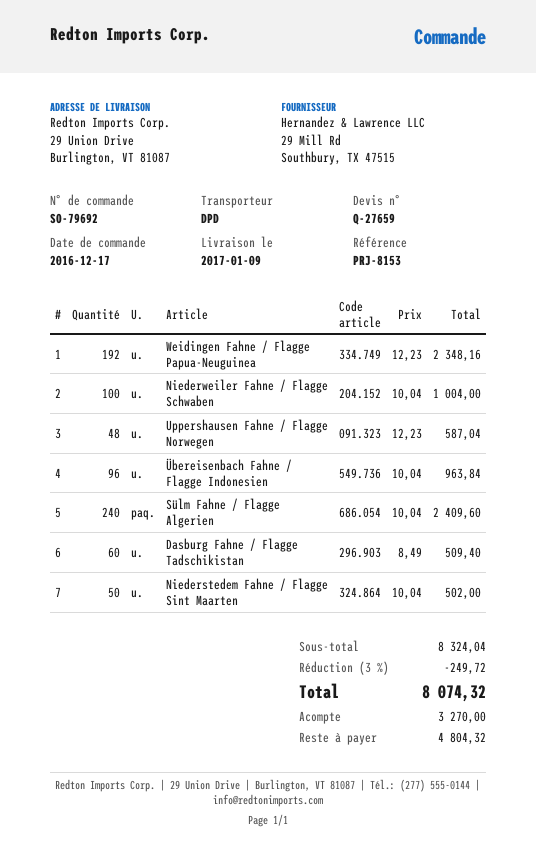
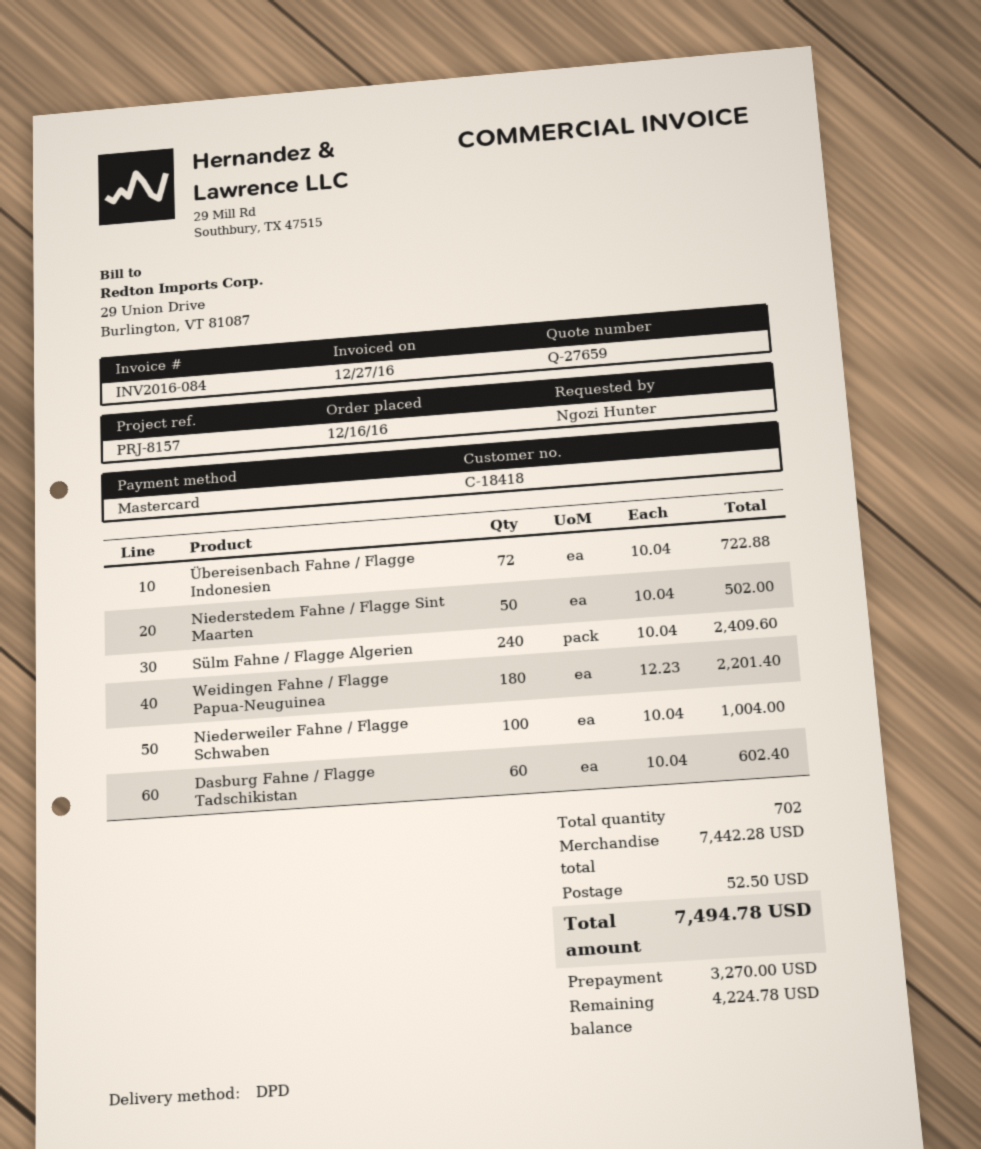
order date: 2016-12-17 -> 2016-12-16
reference: PRJ-8153 -> PRJ-8157
Weidingen Fahne / Flagge Papua-Neuguinea: 192 x 12.23 = 2348.16 -> 180 x 12.23 = 2201.40
Uppershausen Fahne / Flagge Norwegen: 48 x 12.23 = 587.04 -> none
Übereisenbach Fahne / Flagge Indonesien: 96 x 10.04 = 963.84 -> 72 x 10.04 = 722.88
Dasburg Fahne / Flagge Tadschikistan: 60 x 8.49 = 509.40 -> 60 x 10.04 = 602.40
subtotal: 8324.04 -> 7442.28
discount: 3% = 249.72 -> none
shipping: none -> 52.50
total: 8074.32 -> 7494.78
balance: 4804.32 -> 4224.78

